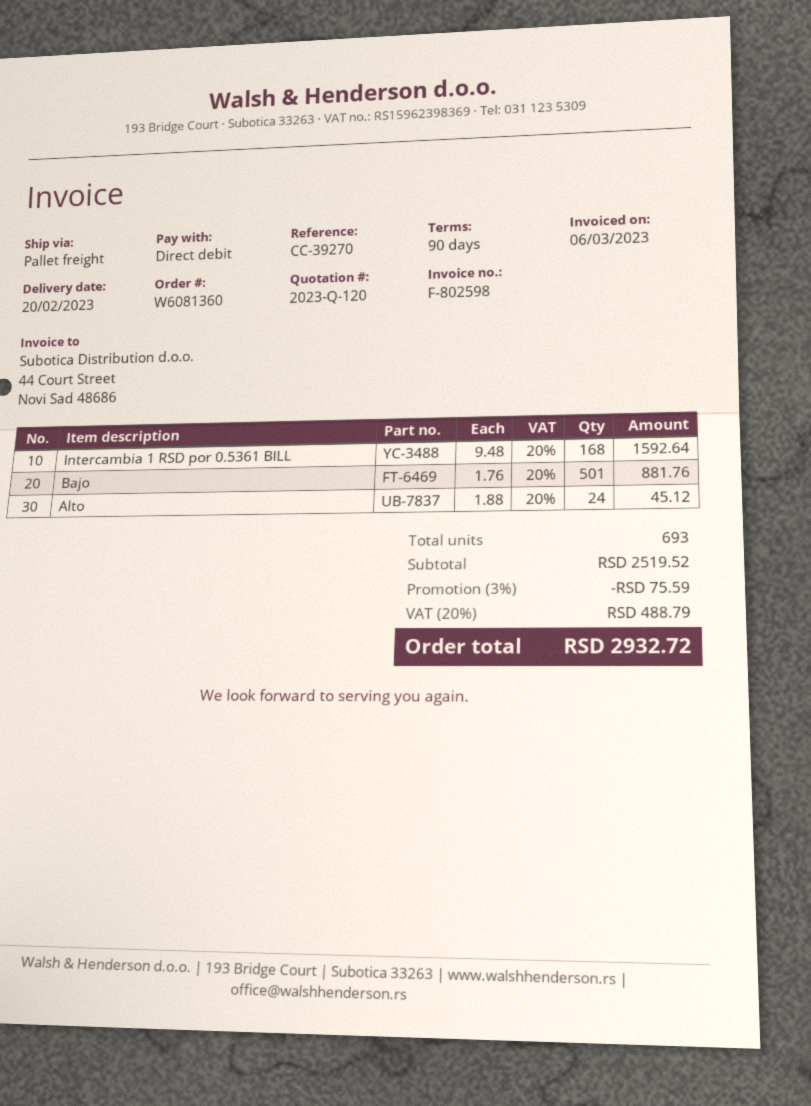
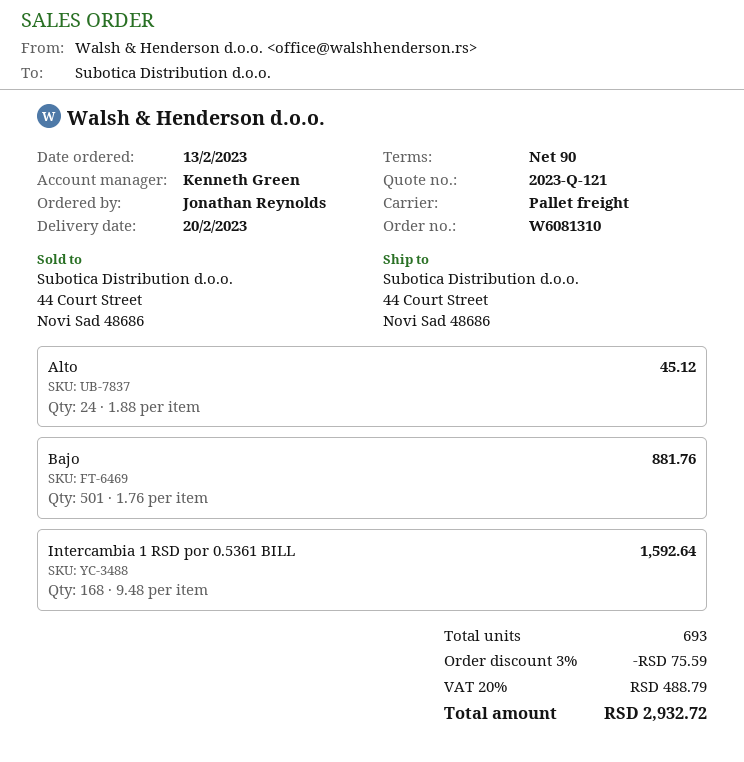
quote number: 2023-Q-120 -> 2023-Q-121
order number: W6081360 -> W6081310

